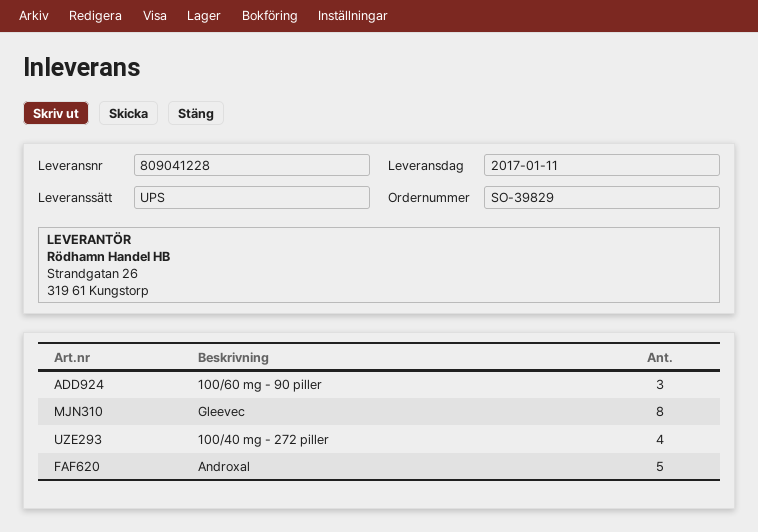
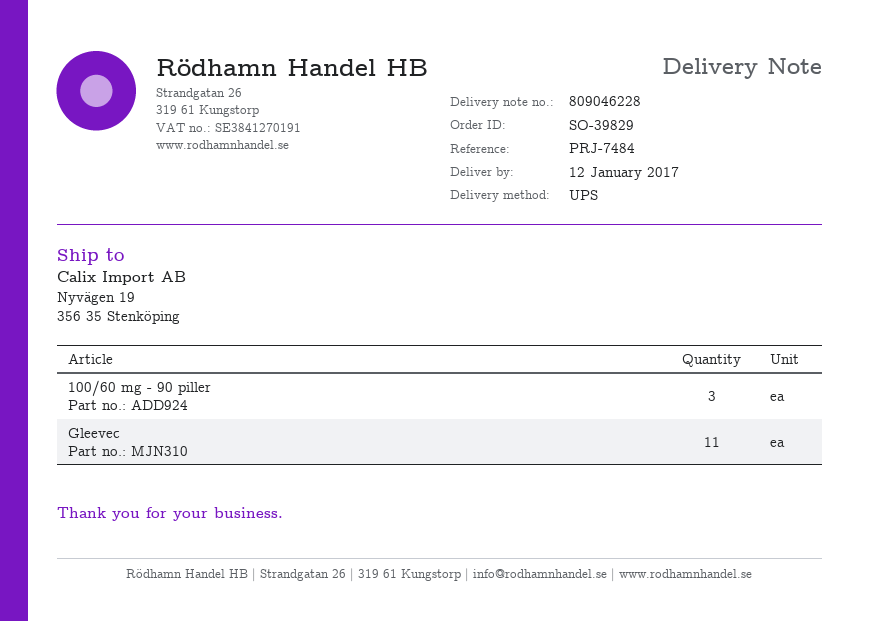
delivery note number: 809041228 -> 809046228
delivery date: 2017-01-11 -> 2017-01-12
Gleevec: 8 -> 11
100/40 mg - 272 piller: 4 -> none
Androxal: 5 -> none

